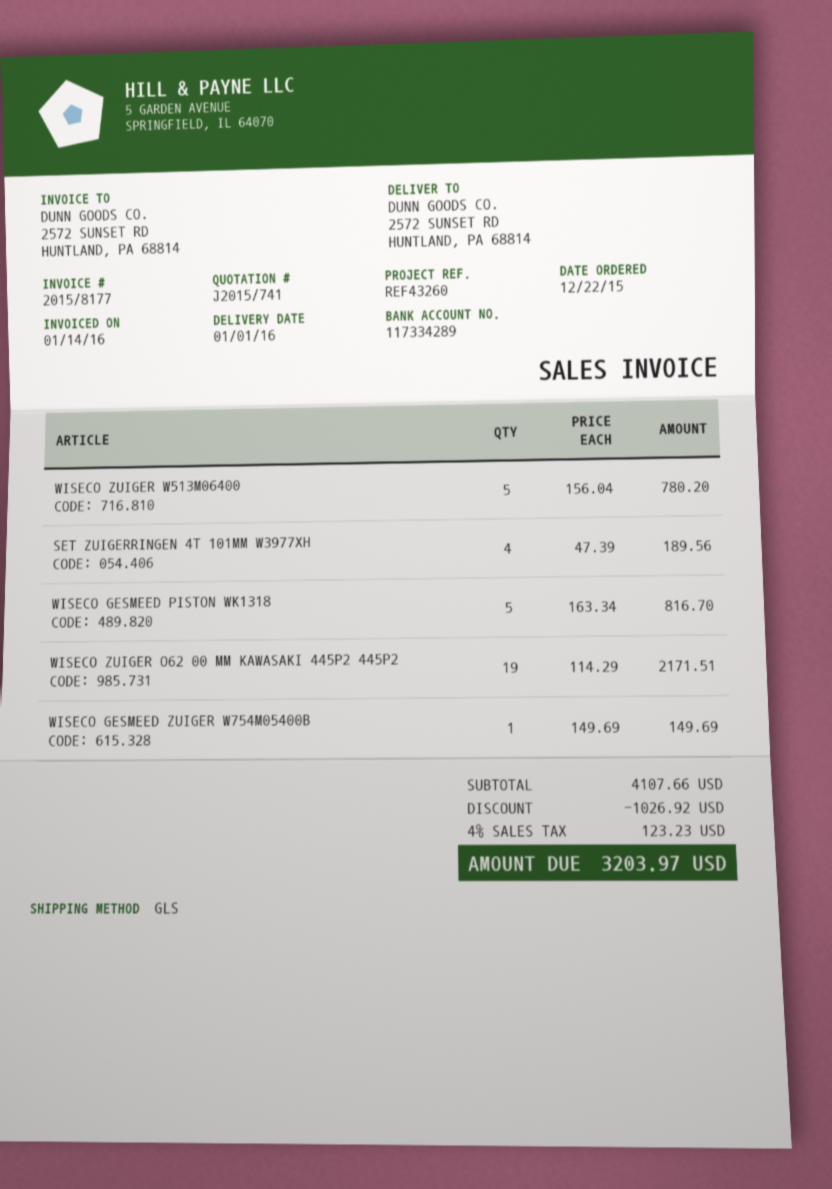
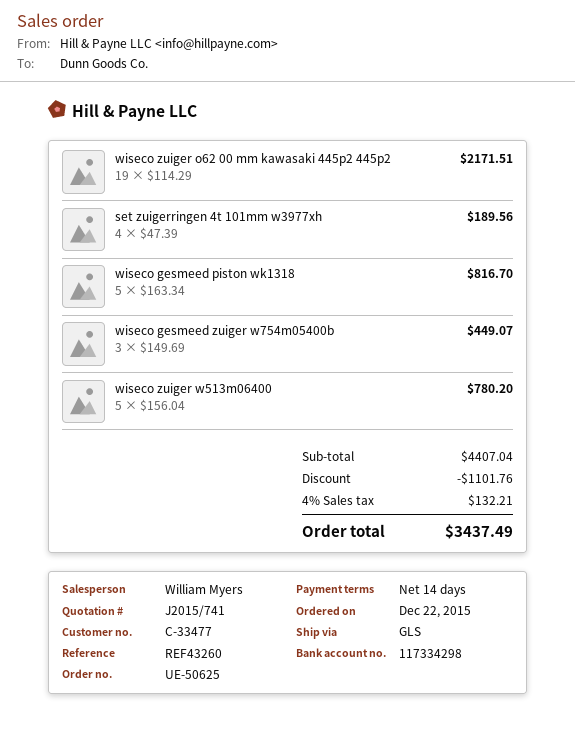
bank account: 117334289 -> 117334298
WISECO GESMEED ZUIGER W754M05400B: 1 x 149.69 = 149.69 -> 3 x 149.69 = 449.07
subtotal: 4107.66 -> 4407.04
discount: 1026.92 -> 1101.76
tax: 4% = 123.23 -> 4% = 132.21
total: 3203.97 -> 3437.49

